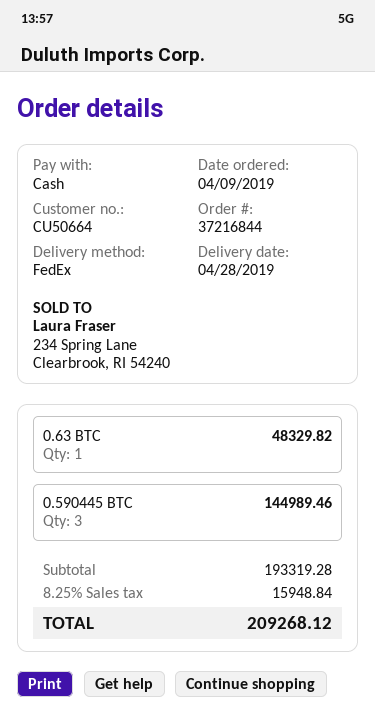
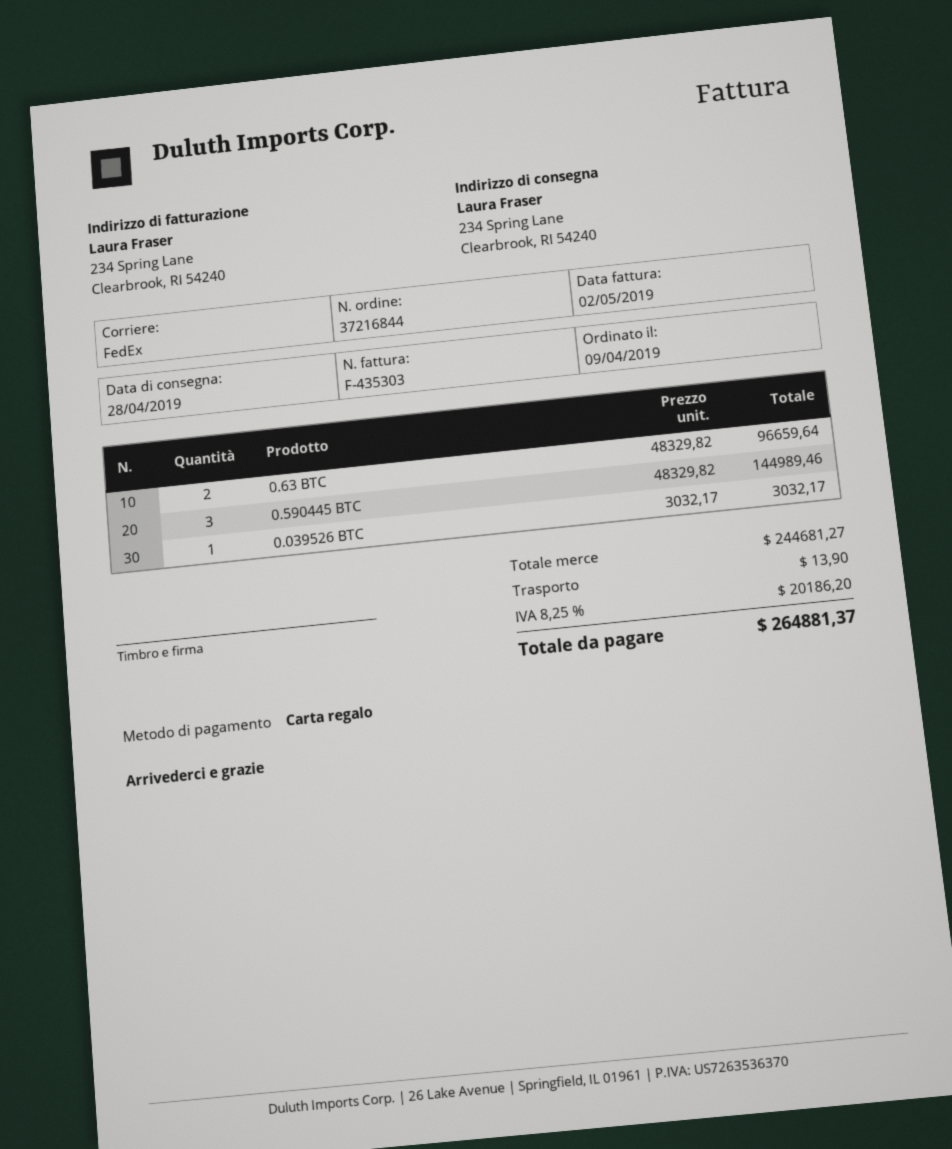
payment method: cash -> gift card
0.63 BTC: 1 for 48329.82 -> 2 for 96659.64
0.039526 BTC: none -> 1 for 3032.17
subtotal: 193319.28 -> 244681.27
shipping: none -> 13.90
tax: 8.25% = 15948.84 -> 8.25% = 20186.20
total: 209268.12 -> 264881.37

